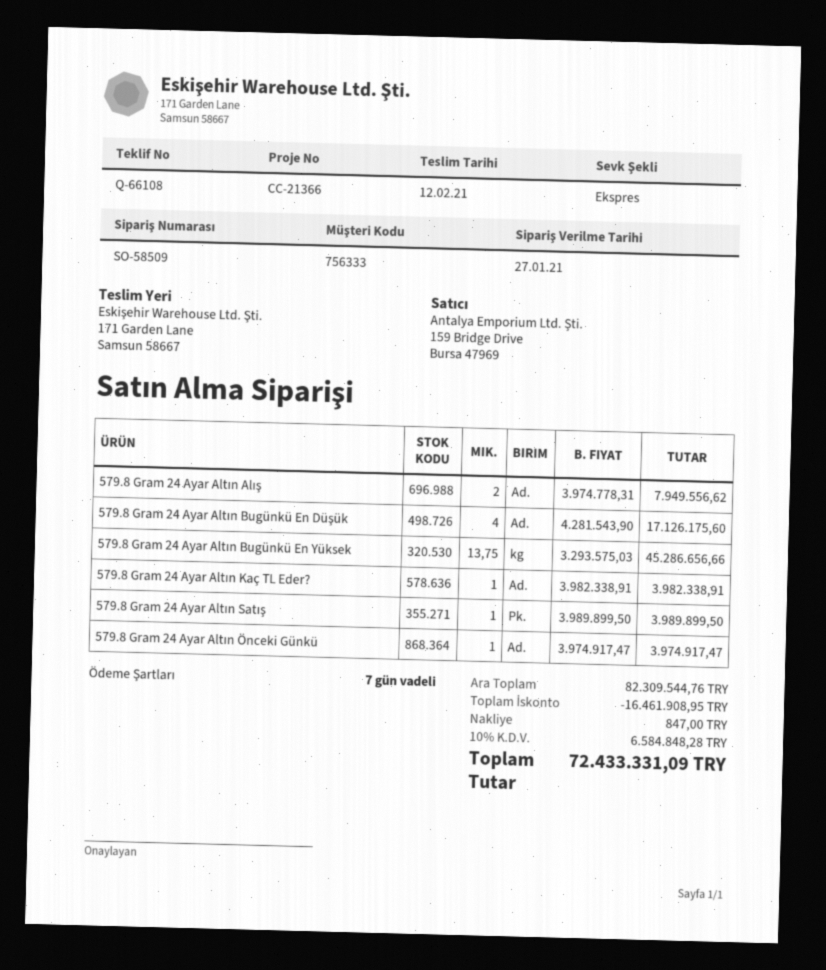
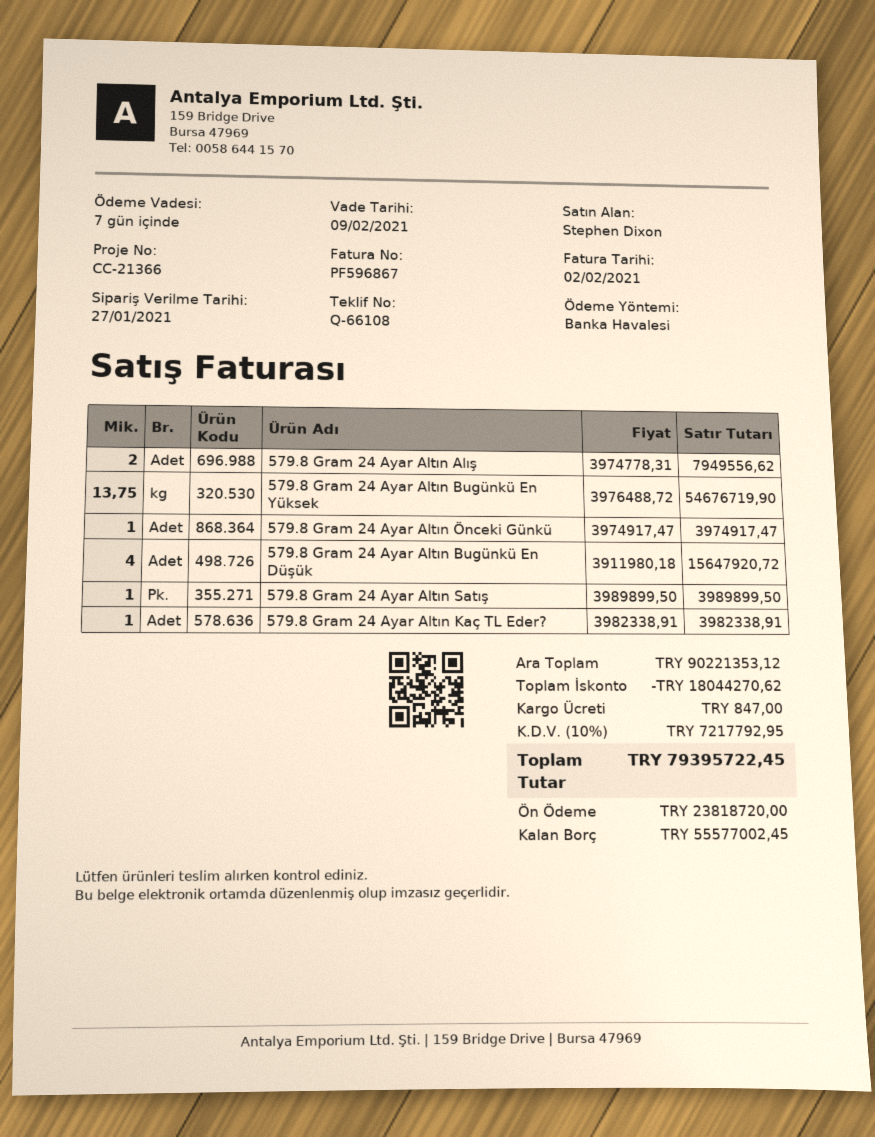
579.8 Gram 24 Ayar Altın Bugünkü En Düşük: 4 x 4281543.90 = 17126175.60 -> 4 x 3911980.18 = 15647920.72
579.8 Gram 24 Ayar Altın Bugünkü En Yüksek: 13.75 x 3293575.03 = 45286656.66 -> 13.75 x 3976488.72 = 54676719.90
subtotal: 82309544.76 -> 90221353.12
discount: 16461908.95 -> 18044270.62
tax: 10% = 6584848.28 -> 10% = 7217792.95
total: 72433331.09 -> 79395722.45

